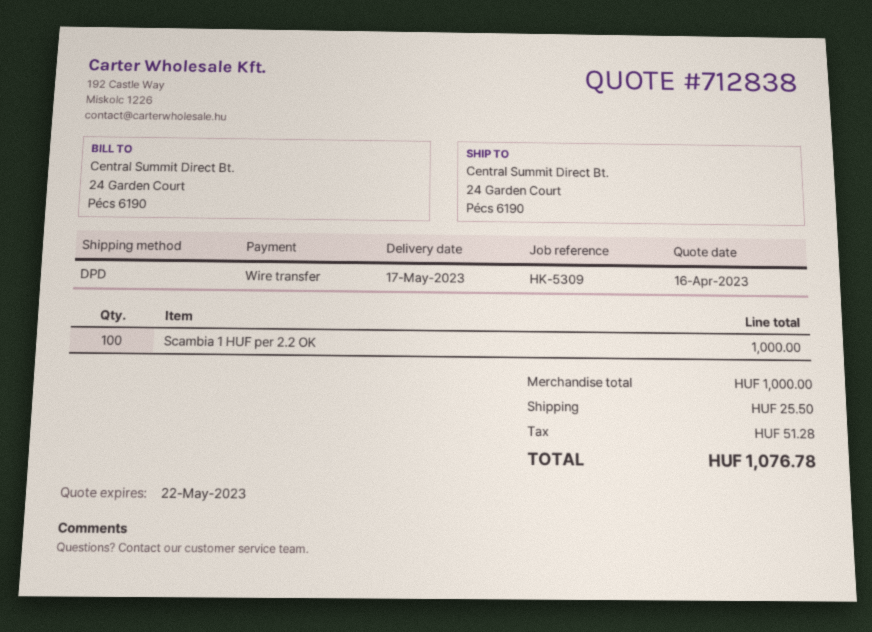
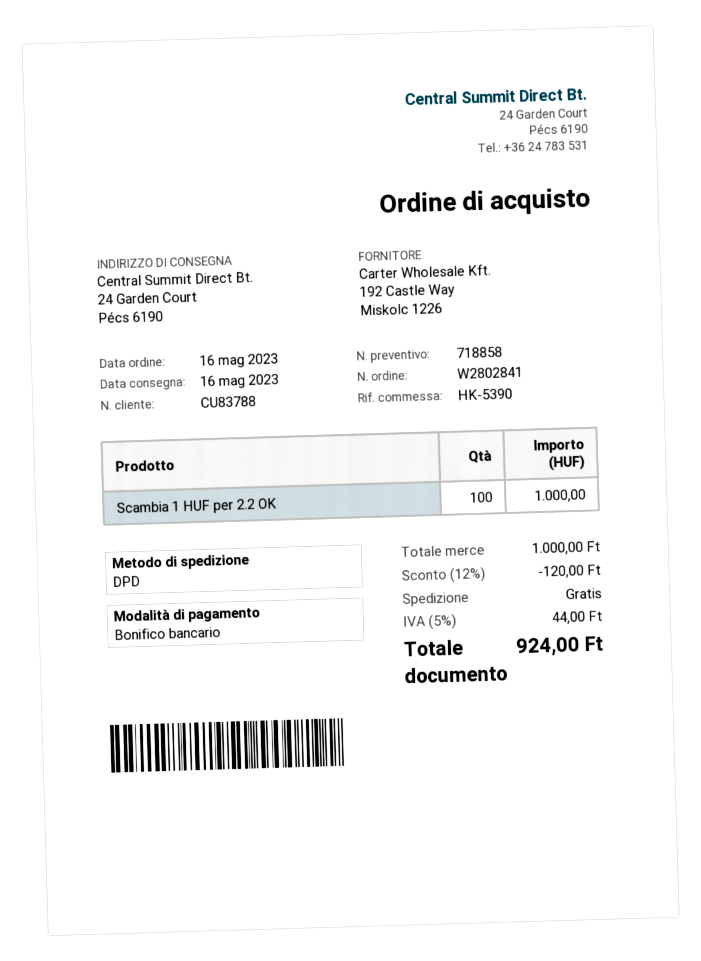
quote number: 712838 -> 718858
delivery date: 2023-05-17 -> 2023-05-16
reference: HK-5309 -> HK-5390
discount: none -> 12% = 120.00
shipping: 25.50 -> 0.00
tax: 51.28 -> 44.00
total: 1076.78 -> 924.00

